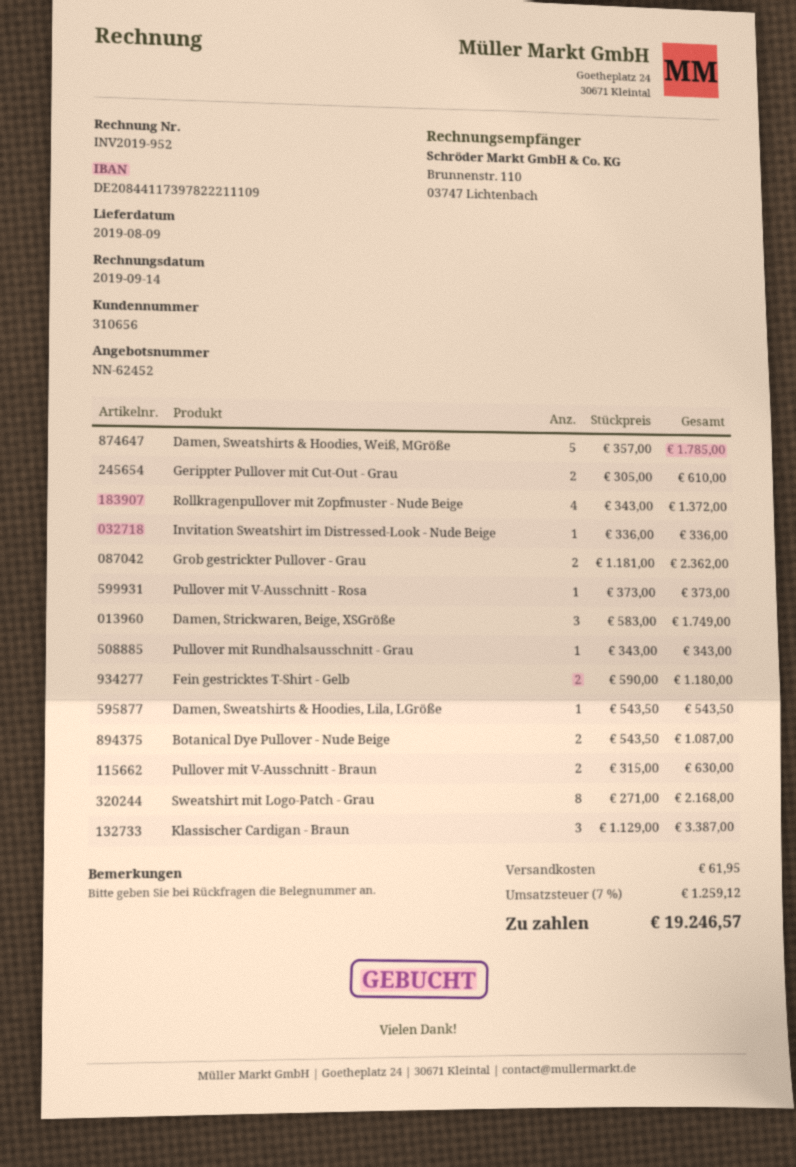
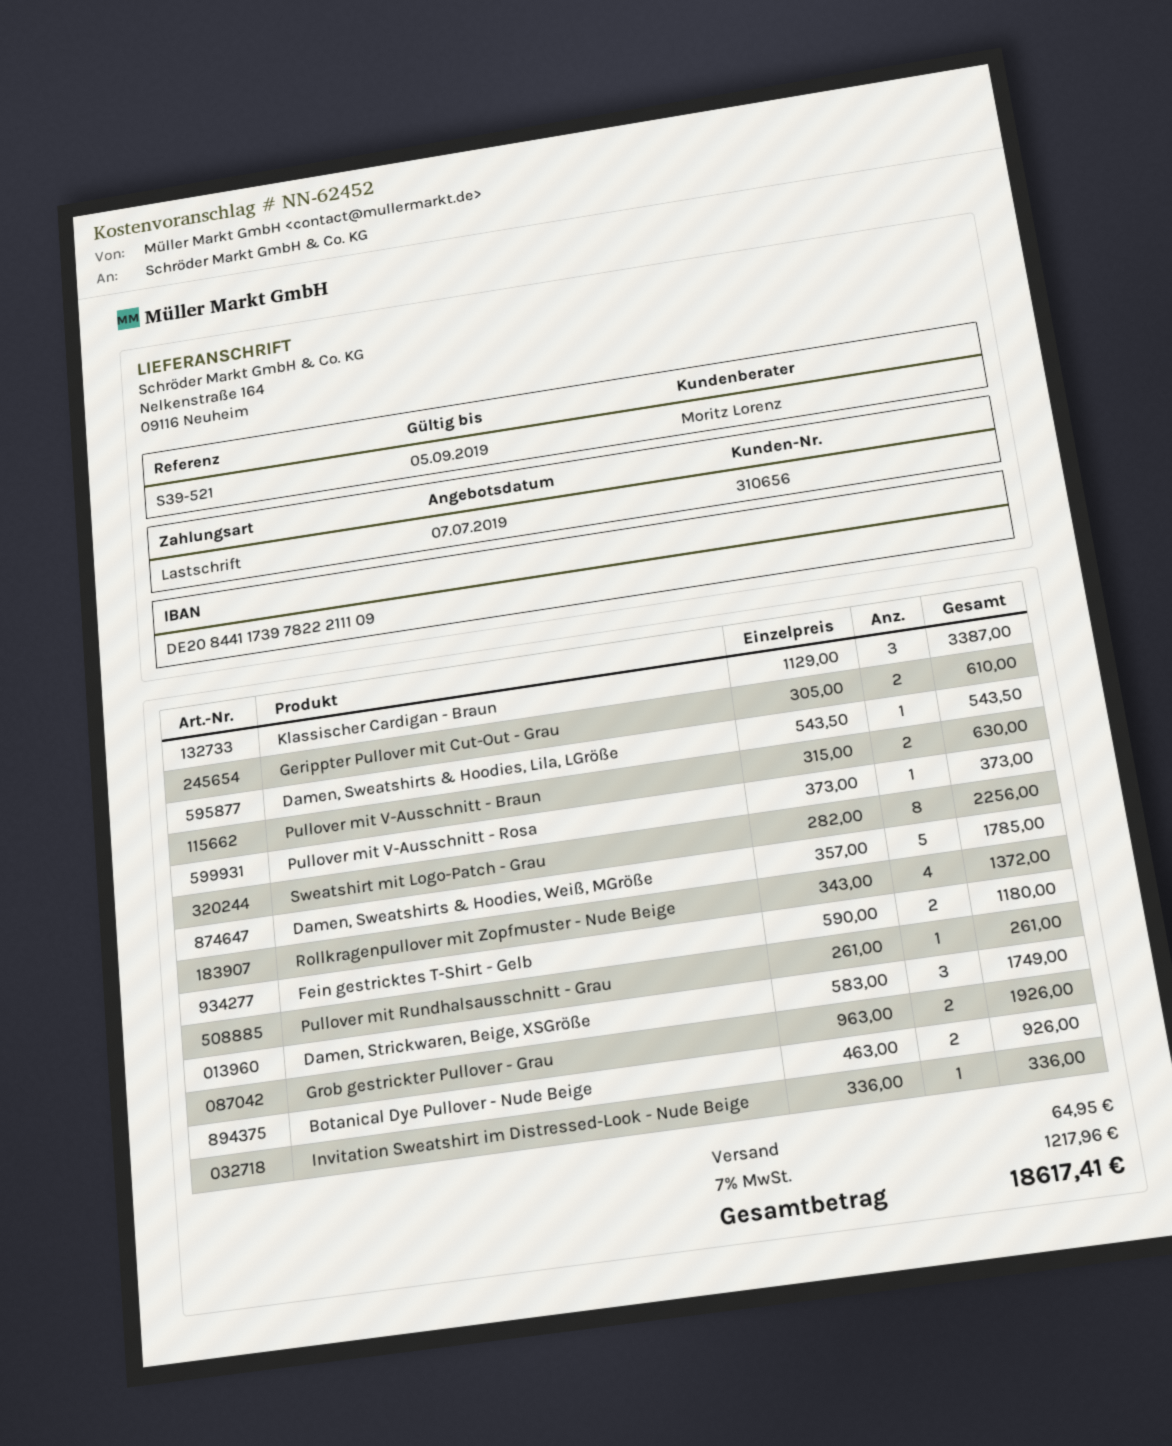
Grob gestrickter Pullover - Grau: 2 x 1181.00 = 2362.00 -> 2 x 963.00 = 1926.00
Pullover mit Rundhalsausschnitt - Grau: 1 x 343.00 = 343.00 -> 1 x 261.00 = 261.00
Botanical Dye Pullover - Nude Beige: 2 x 543.50 = 1087.00 -> 2 x 463.00 = 926.00
Sweatshirt mit Logo-Patch - Grau: 8 x 271.00 = 2168.00 -> 8 x 282.00 = 2256.00
shipping: 61.95 -> 64.95
tax: 7% = 1259.12 -> 7% = 1217.96
total: 19246.57 -> 18617.41

